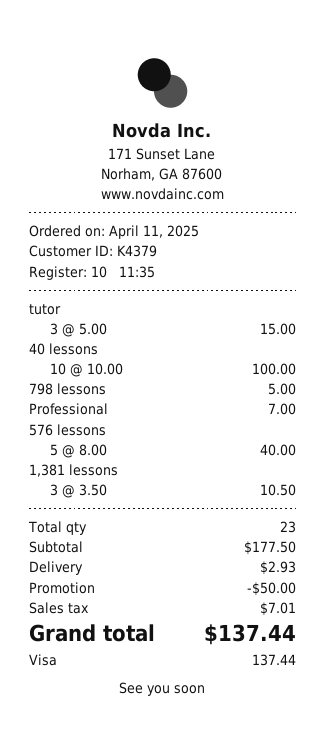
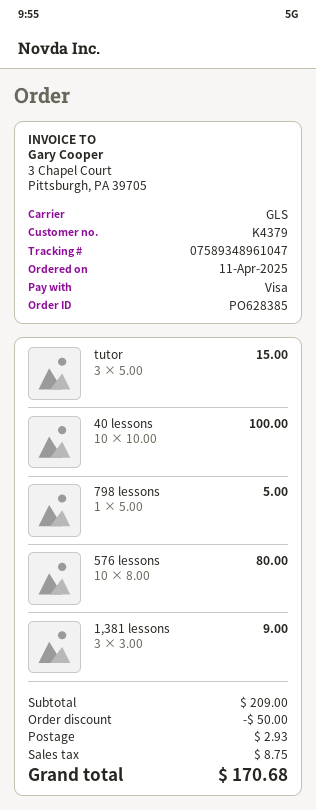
Professional: 1 x 7.00 = 7.00 -> none
576 lessons: 5 x 8.00 = 40.00 -> 10 x 8.00 = 80.00
1,381 lessons: 3 x 3.50 = 10.50 -> 3 x 3.00 = 9.00
subtotal: 177.50 -> 209.00
tax: 7.01 -> 8.75
total: 137.44 -> 170.68

